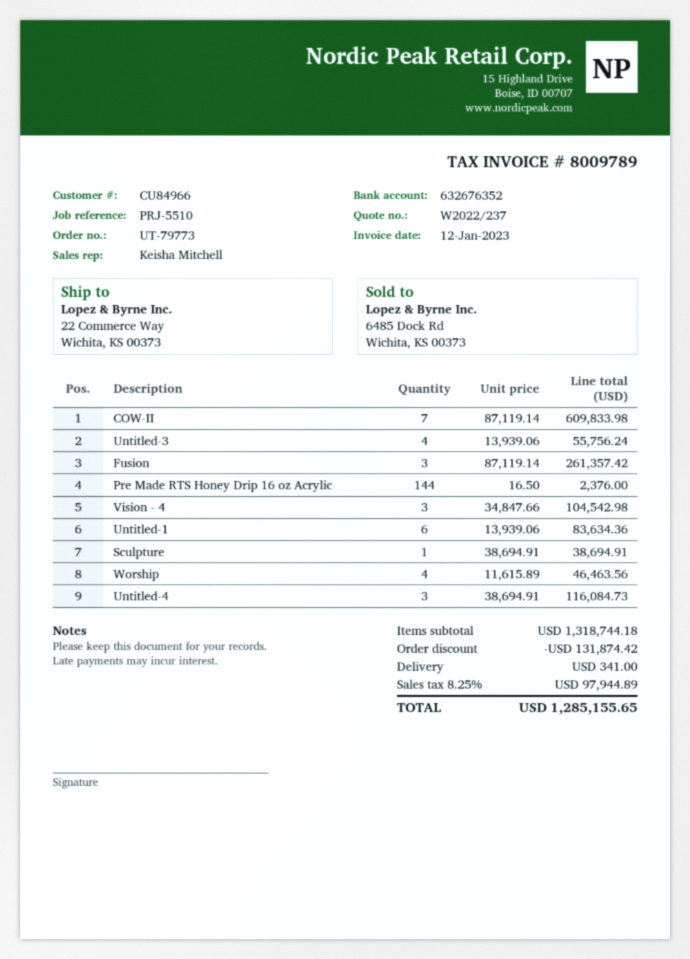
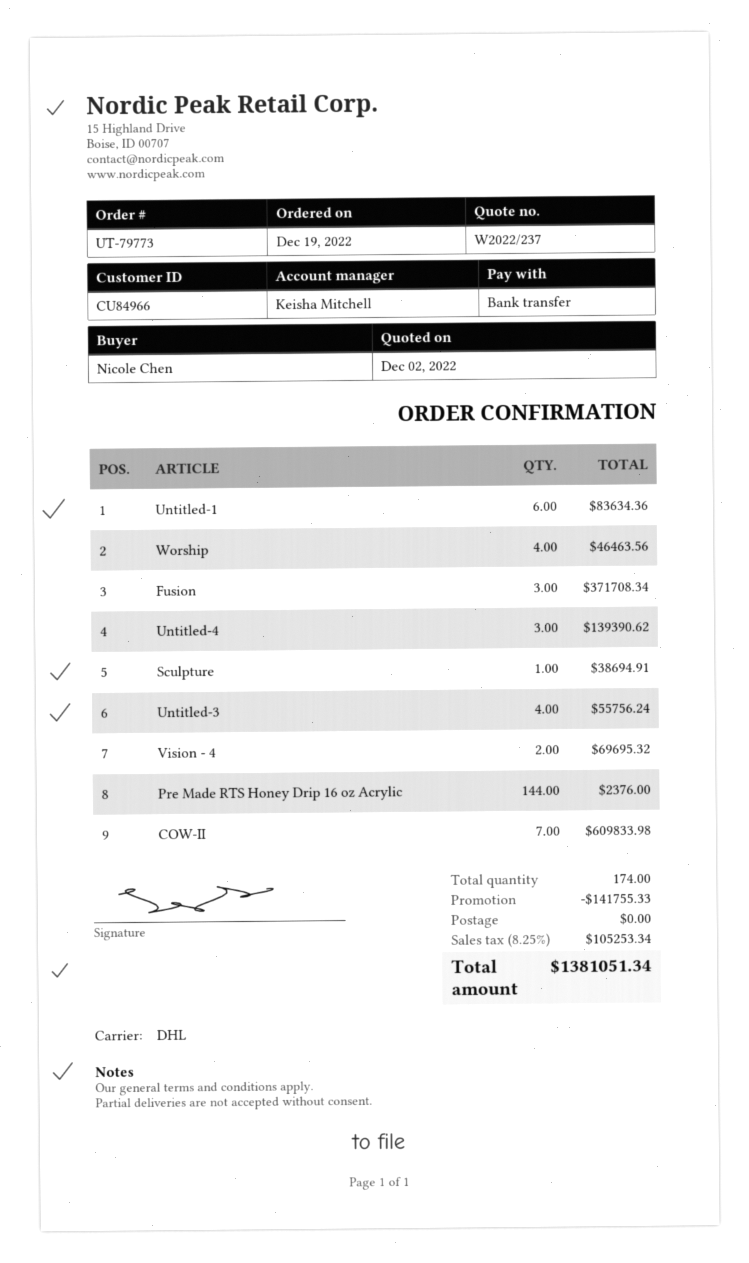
Fusion: 3 for 261357.42 -> 3 for 371708.34
Vision - 4: 3 for 104542.98 -> 2 for 69695.32
Untitled-4: 3 for 116084.73 -> 3 for 139390.62
discount: 131874.42 -> 141755.33
shipping: 341.00 -> 0.00
tax: 8.25% = 97944.89 -> 8.25% = 105253.34
total: 1285155.65 -> 1381051.34

